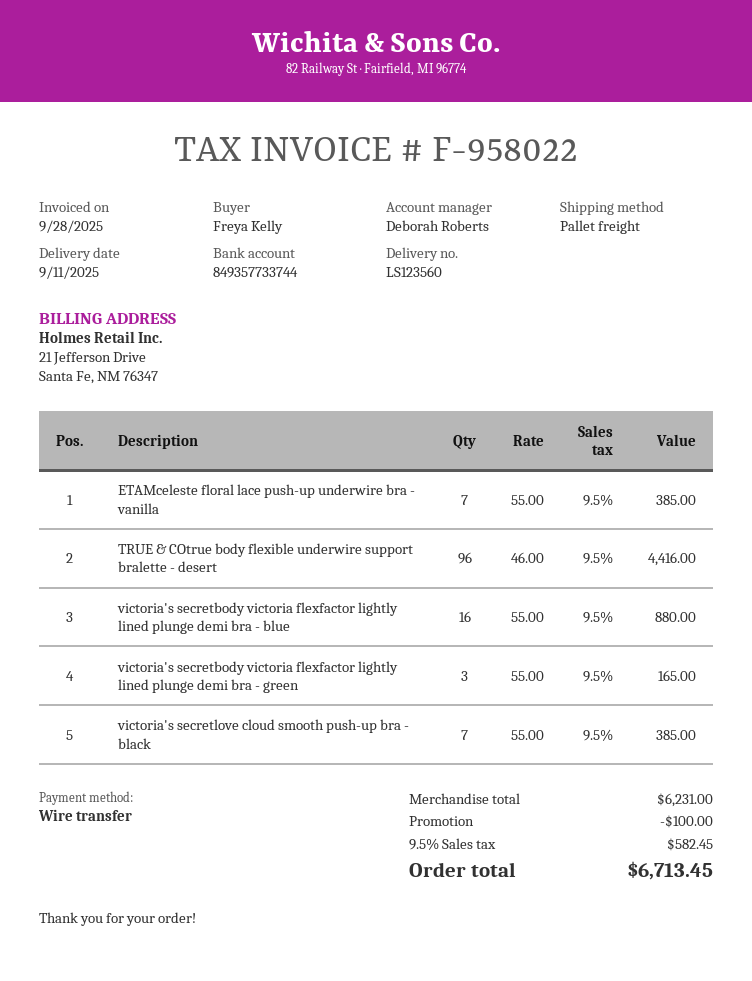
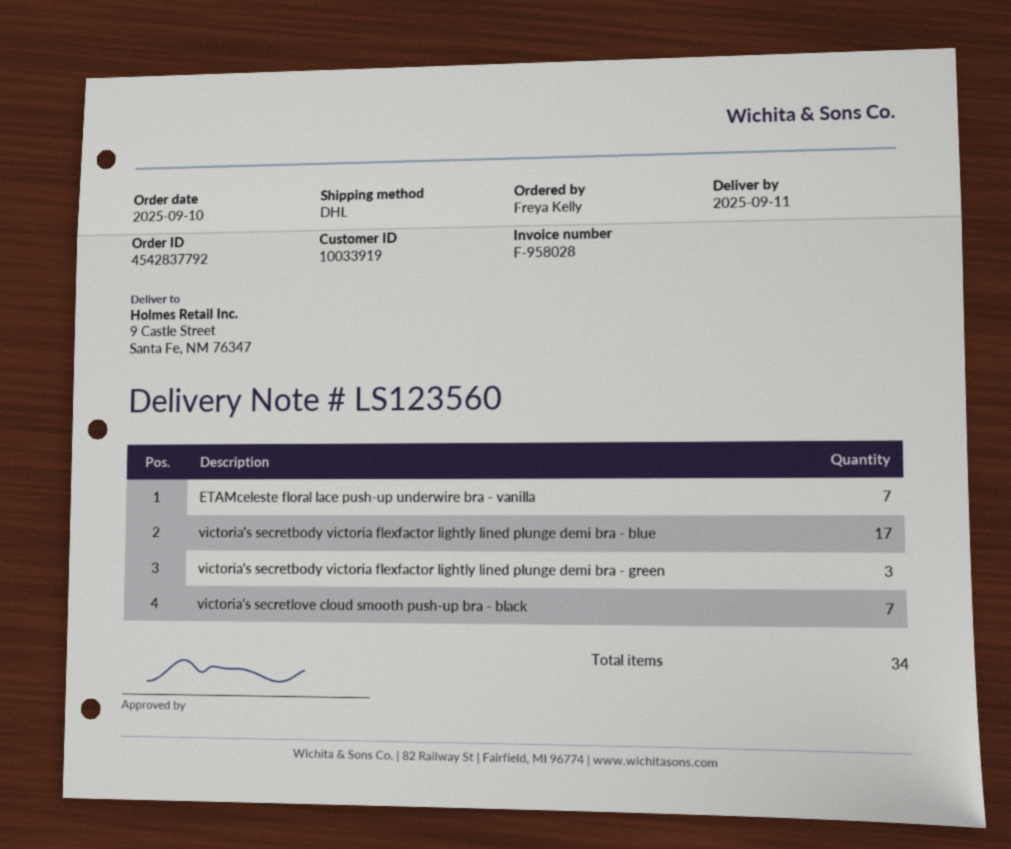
invoice number: F-958022 -> F-958028
shipping method: pallet freight -> DHL
TRUE & COtrue body flexible underwire support bralette - desert: 96 -> none
victoria's secretbody victoria flexfactor lightly lined plunge demi bra - blue: 16 -> 17

